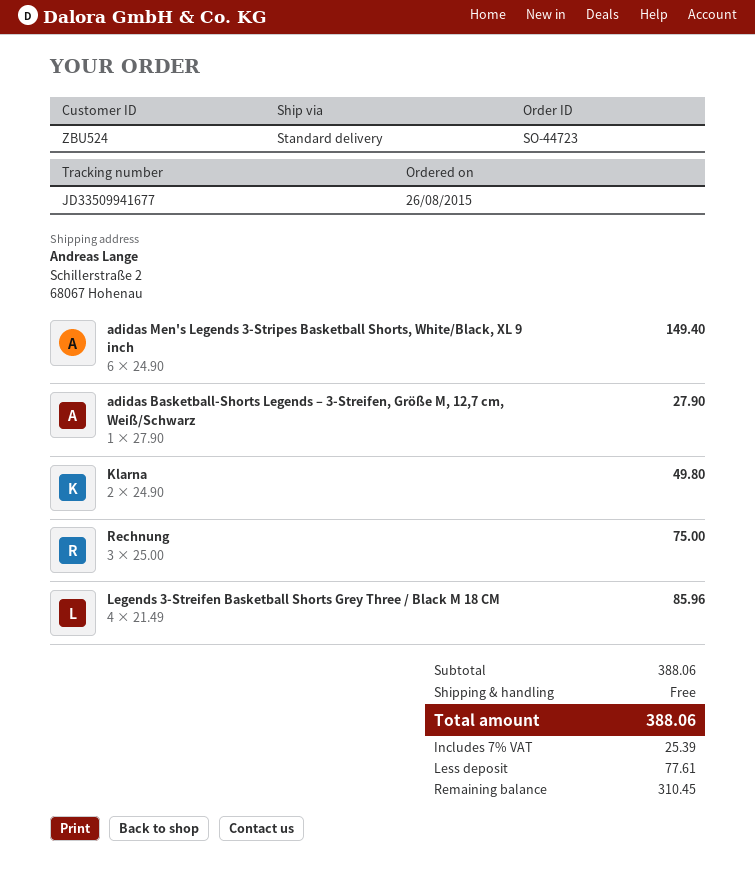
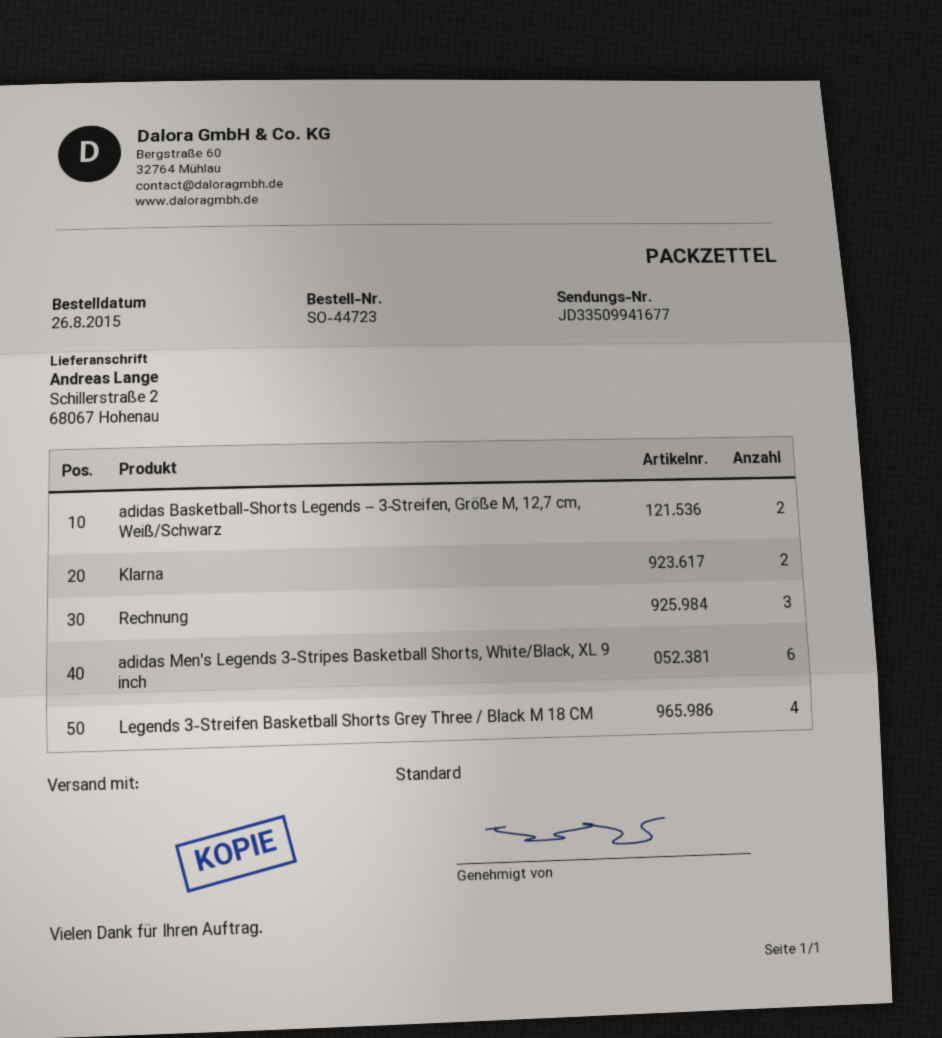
adidas Basketball-Shorts Legends – 3‑Streifen, Größe M, 12,7 cm, Weiß/Schwarz: 1 -> 2

